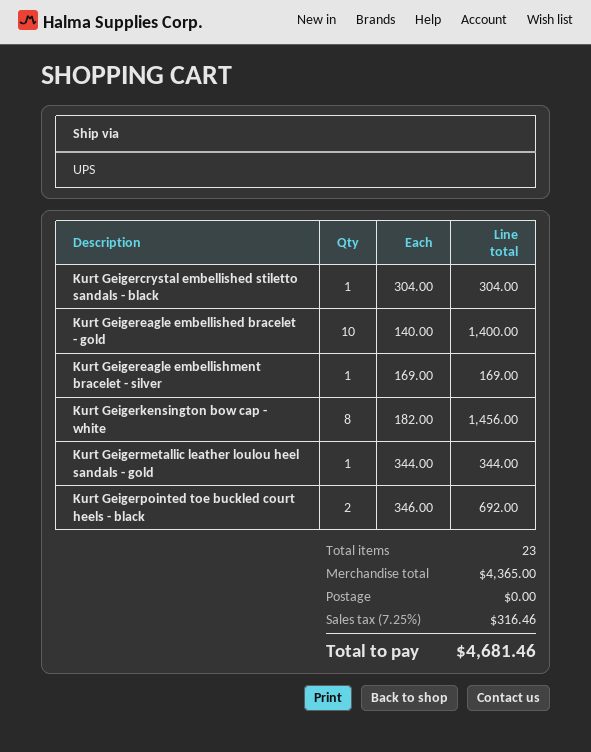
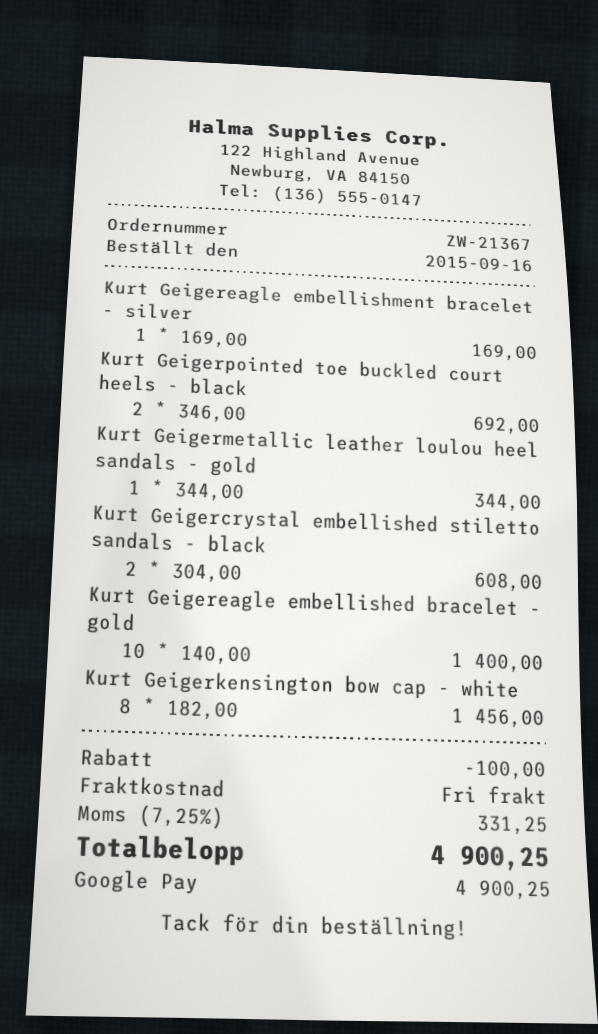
Kurt Geigercrystal embellished stiletto sandals - black: 1 x 304.00 = 304.00 -> 2 x 304.00 = 608.00
discount: none -> 100.00
tax: 7.25% = 316.46 -> 7.25% = 331.25
total: 4681.46 -> 4900.25

